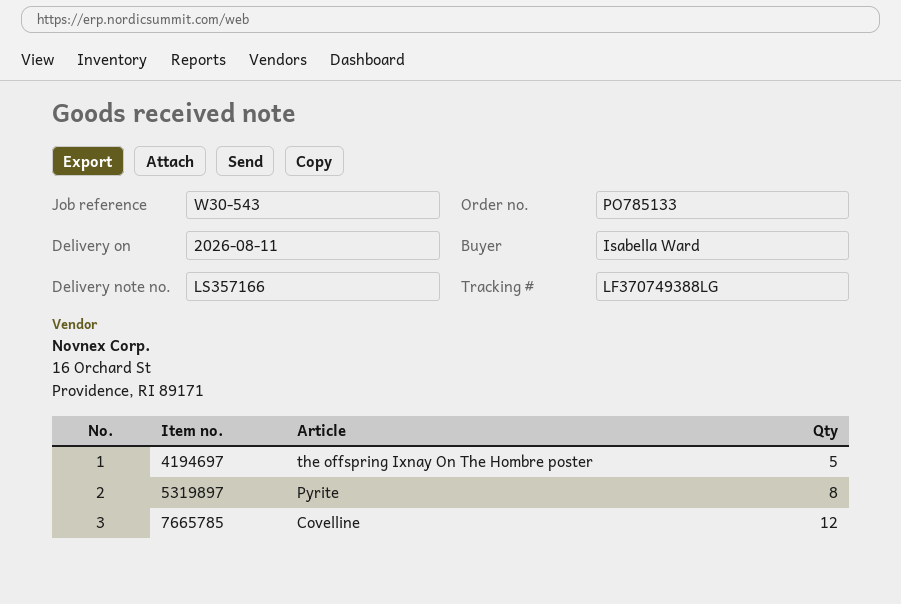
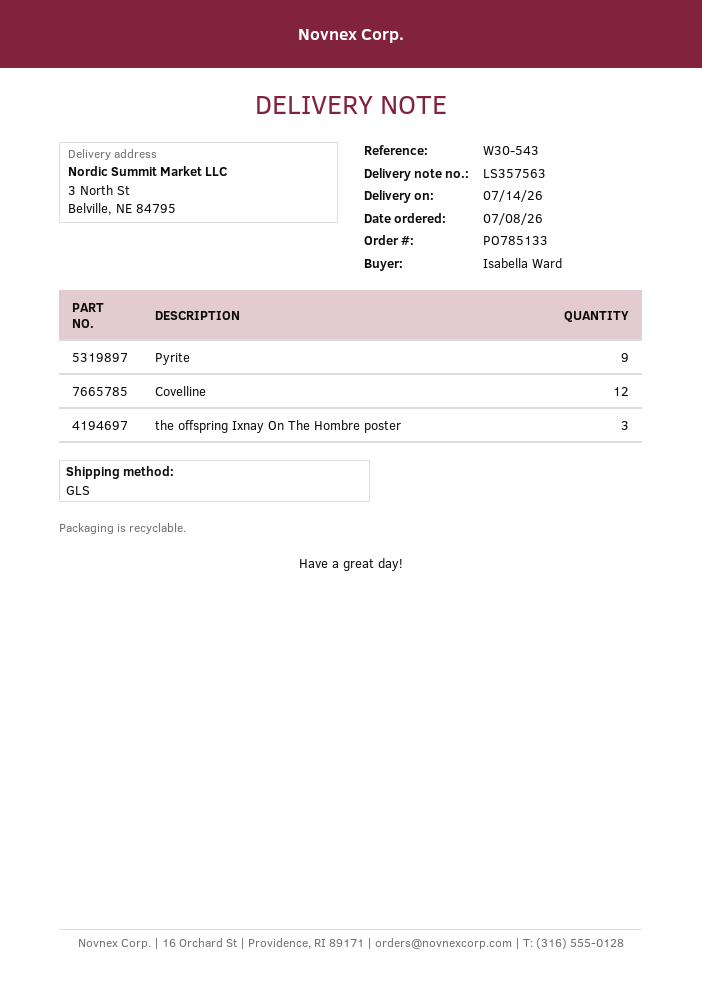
delivery note number: LS357166 -> LS357563
delivery date: 2026-08-11 -> 2026-07-14
the offspring Ixnay On The Hombre poster: 5 -> 3
Pyrite: 8 -> 9

